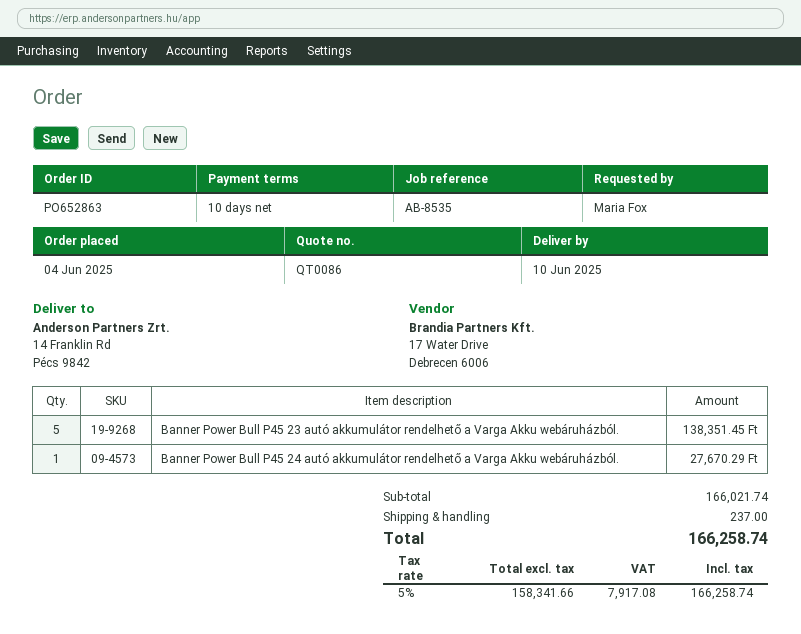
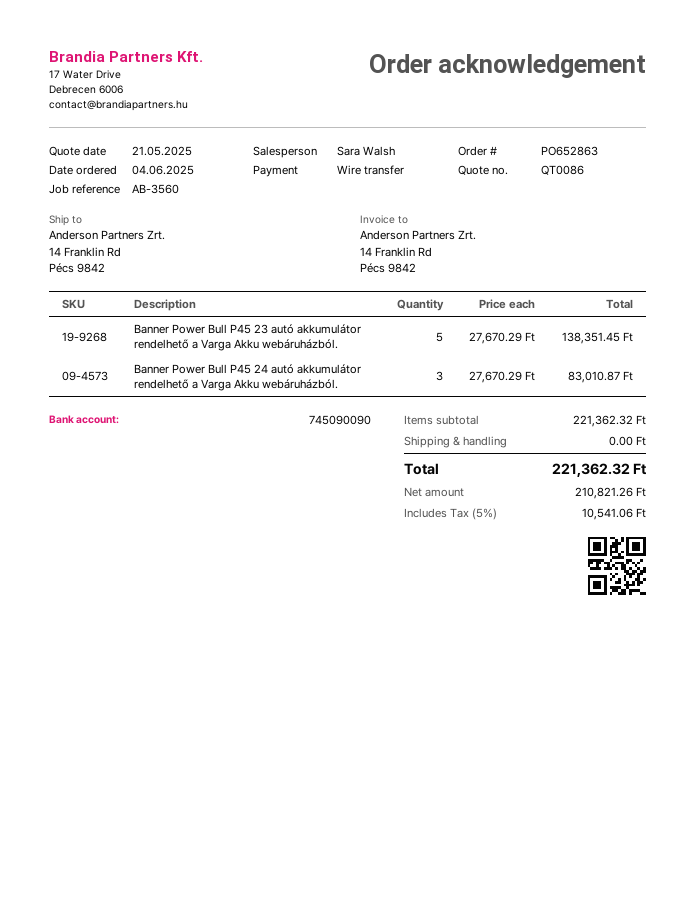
reference: AB-8535 -> AB-3560
Banner Power Bull P45 24 autó akkumulátor rendelhető a Varga Akku webáruházból.: 1 for 27670.29 -> 3 for 83010.87
subtotal: 166021.74 -> 221362.32
shipping: 237.00 -> 0.00
net: 158341.66 -> 210821.26
tax: 5% = 7917.08 -> 5% = 10541.06
total: 166258.74 -> 221362.32

